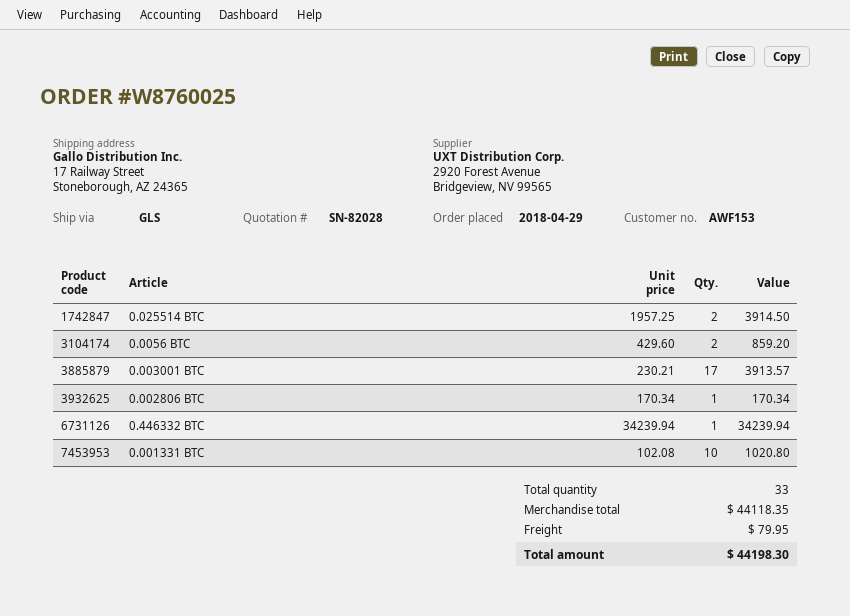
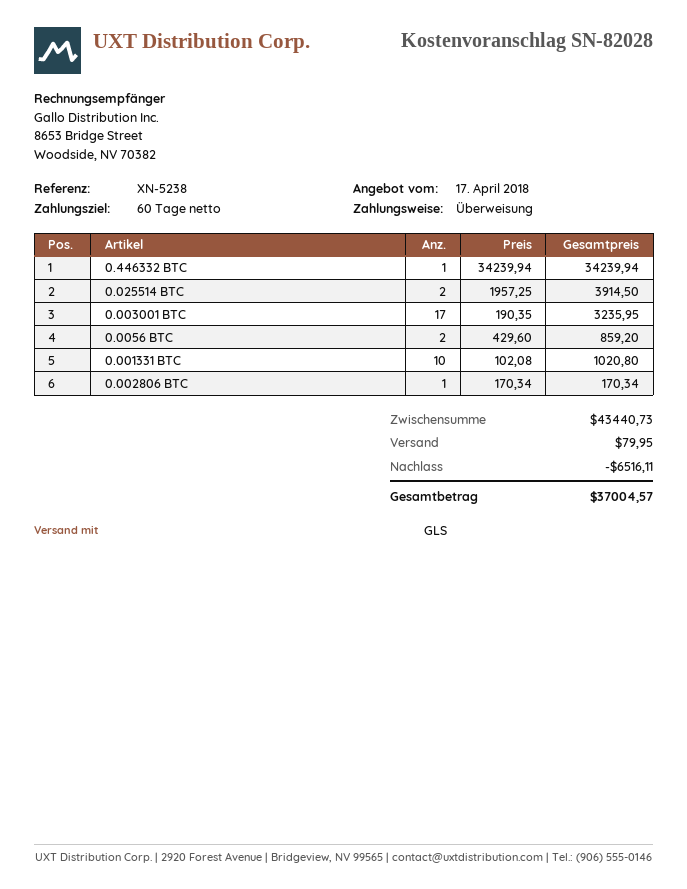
0.003001 BTC: 17 x 230.21 = 3913.57 -> 17 x 190.35 = 3235.95
subtotal: 44118.35 -> 43440.73
discount: none -> 6516.11
total: 44198.30 -> 37004.57

